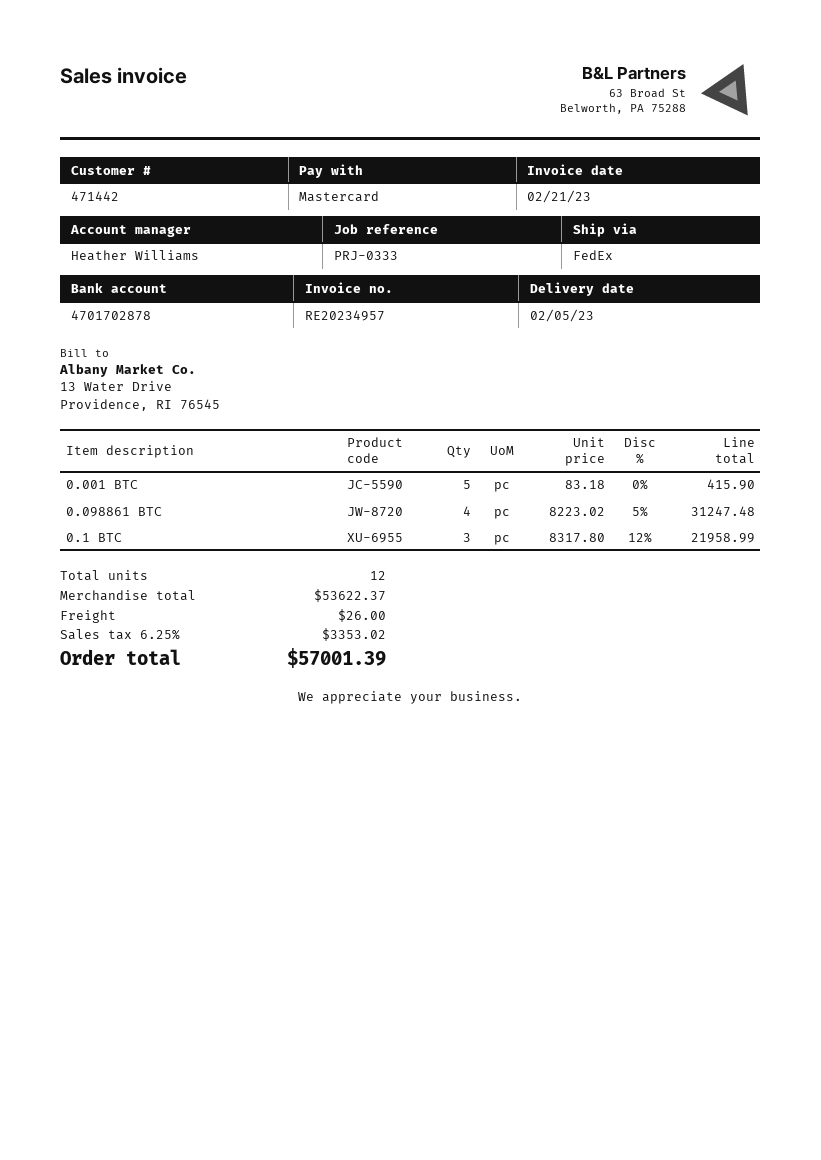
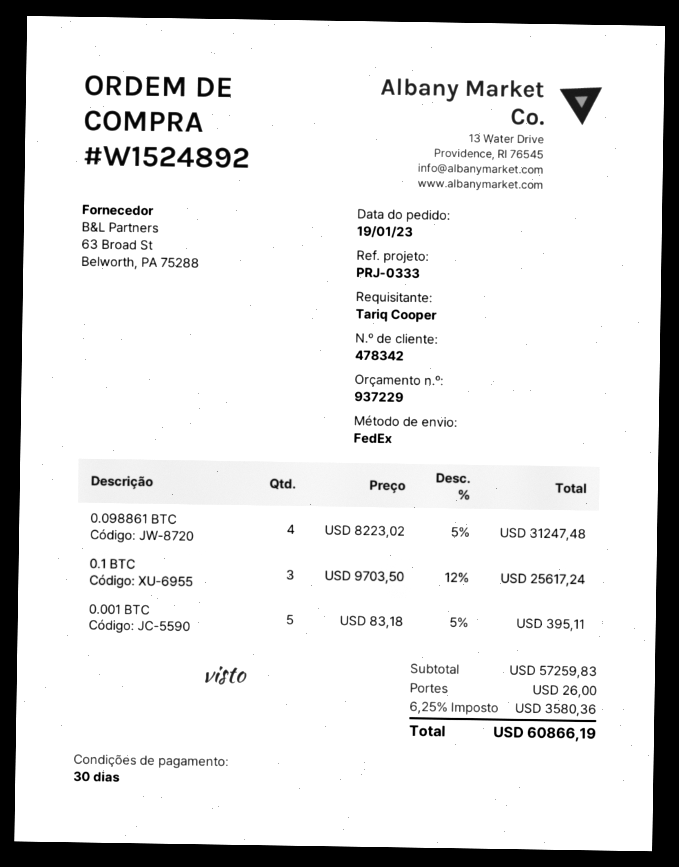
customer number: 471442 -> 478342
0.001 BTC: 5 x 83.18 = 415.90 -> 5 x 83.18 - 5% = 395.11
0.1 BTC: 3 x 8317.80 - 12% = 21958.99 -> 3 x 9703.50 - 12% = 25617.24
subtotal: 53622.37 -> 57259.83
tax: 6.25% = 3353.02 -> 6.25% = 3580.36
total: 57001.39 -> 60866.19

